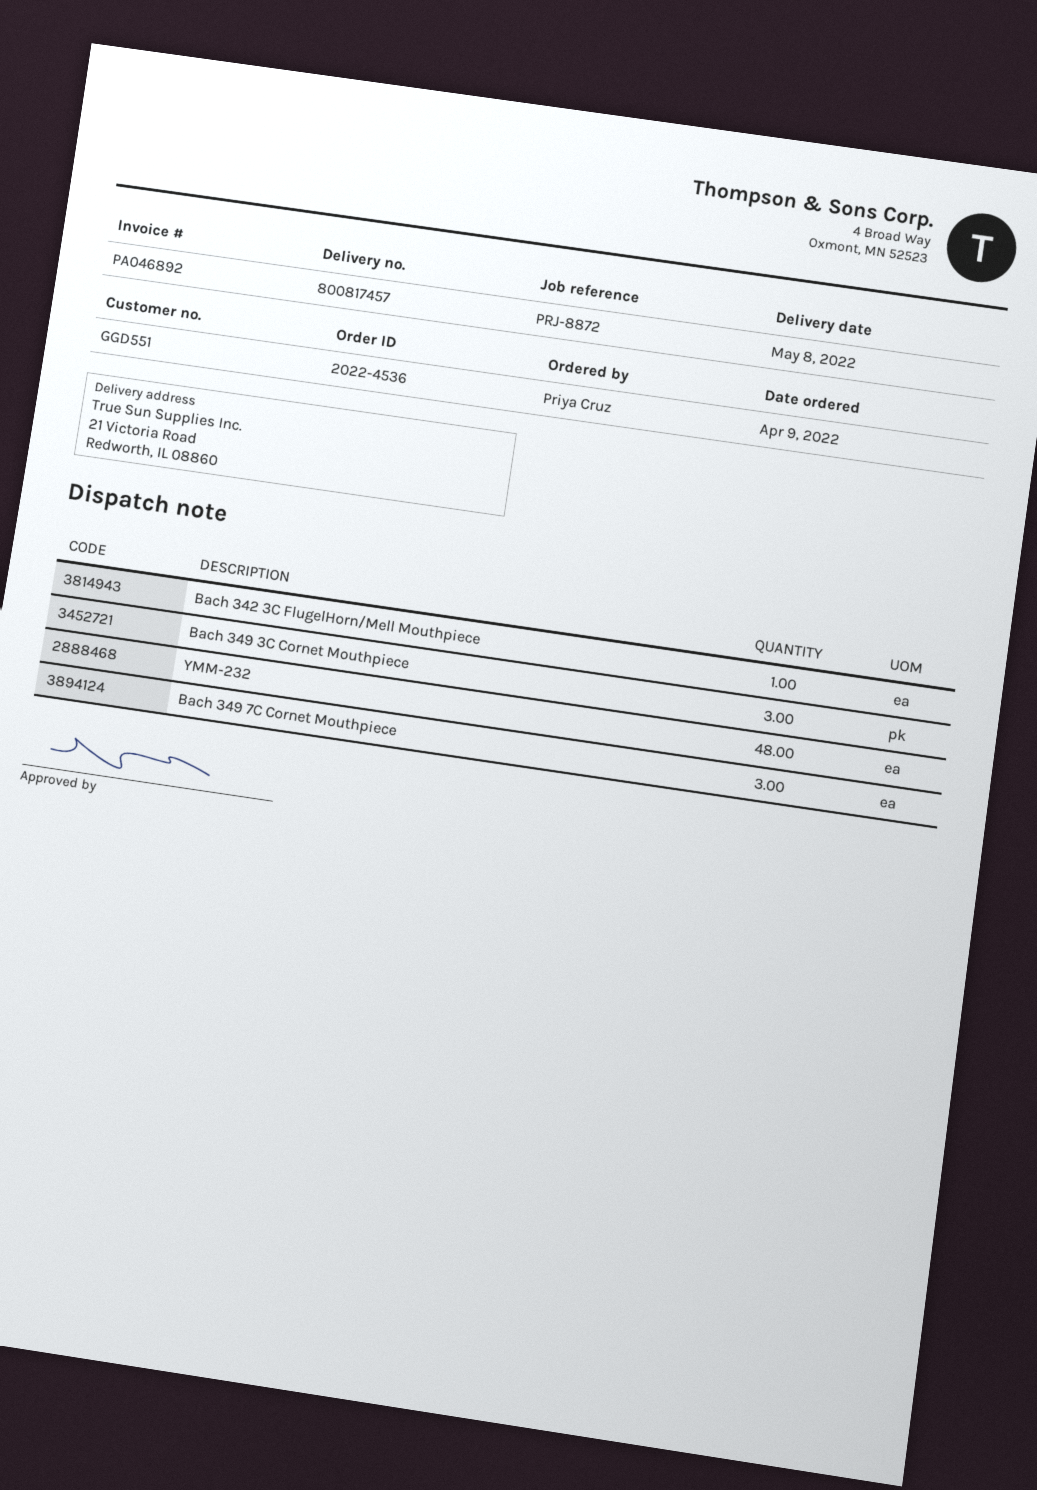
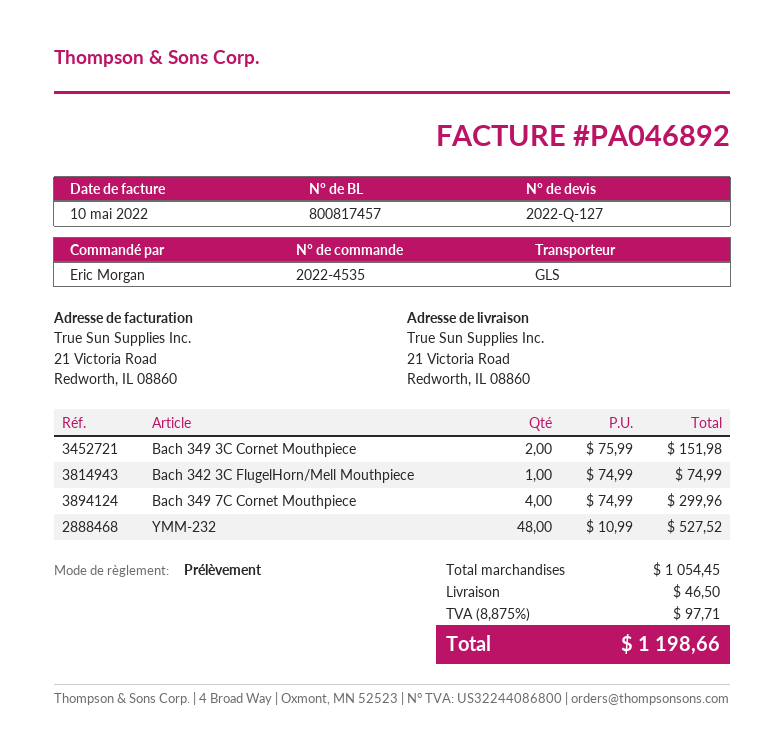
order number: 2022-4536 -> 2022-4535
ordered by: Priya Cruz -> Eric Morgan
Bach 349 3C Cornet Mouthpiece: 3 -> 2
Bach 349 7C Cornet Mouthpiece: 3 -> 4

